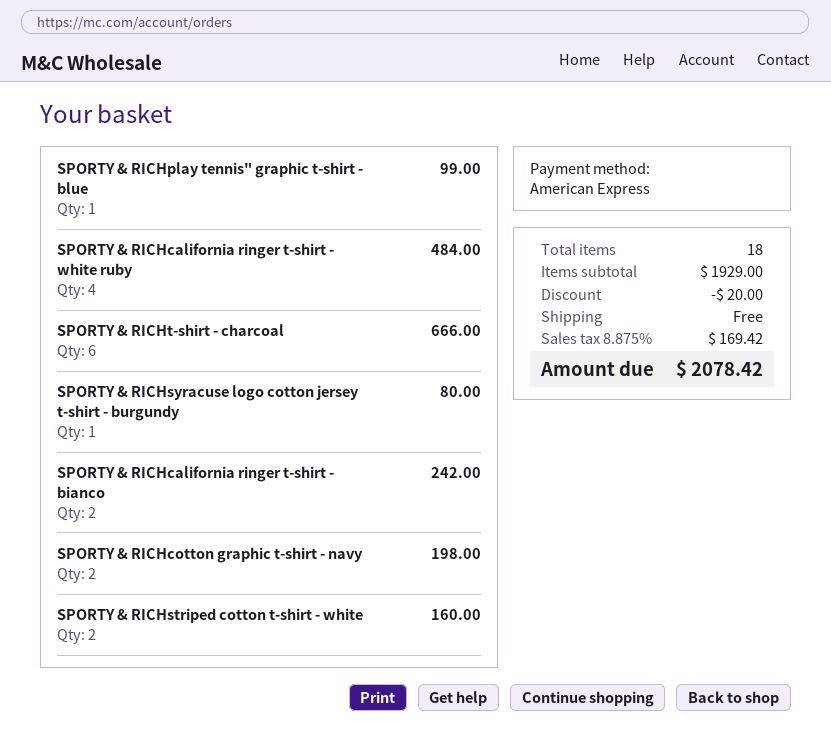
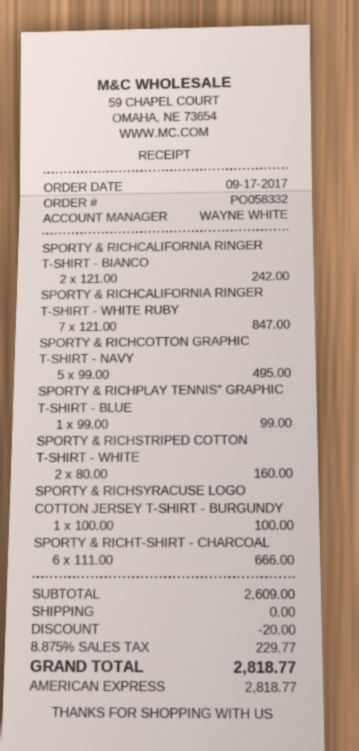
SPORTY & RICHcalifornia ringer t-shirt - white ruby: 4 for 484.00 -> 7 for 847.00
SPORTY & RICHsyracuse logo cotton jersey t-shirt - burgundy: 1 for 80.00 -> 1 for 100.00
SPORTY & RICHcotton graphic t-shirt - navy: 2 for 198.00 -> 5 for 495.00
subtotal: 1929.00 -> 2609.00
tax: 8.875% = 169.42 -> 8.875% = 229.77
total: 2078.42 -> 2818.77

